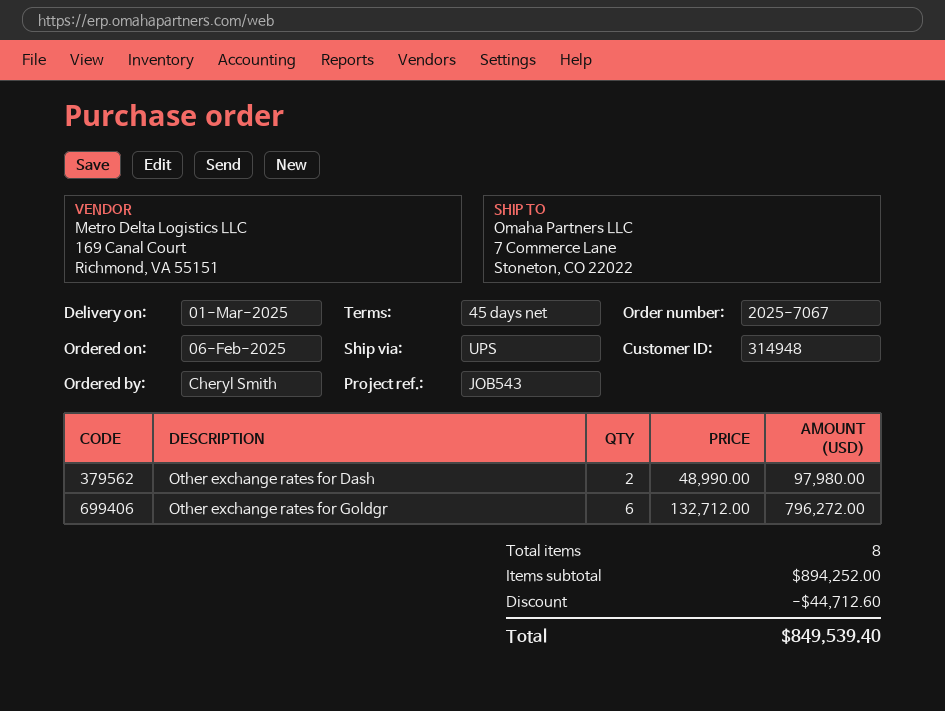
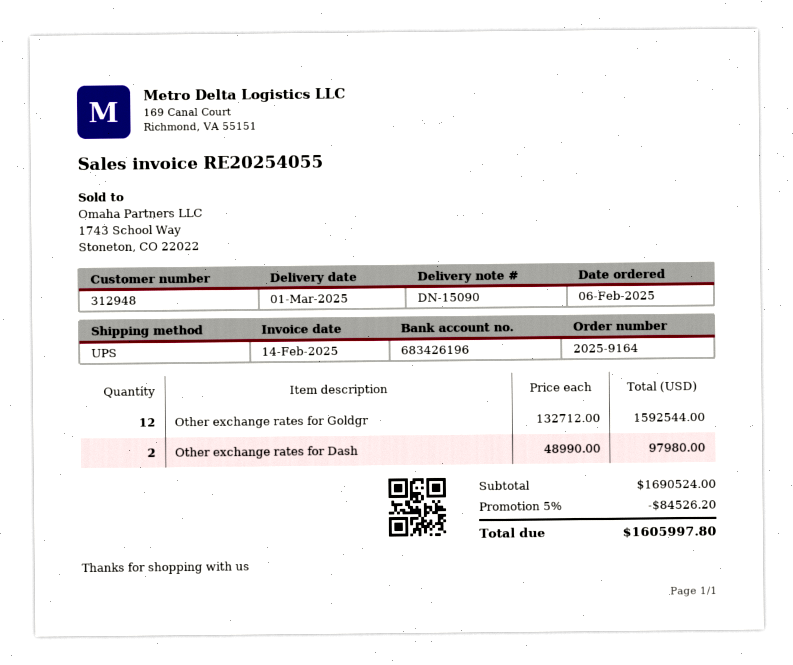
order number: 2025-7067 -> 2025-9164
customer number: 314948 -> 312948
Other exchange rates for Goldgr: 6 x 132712.00 = 796272.00 -> 12 x 132712.00 = 1592544.00
subtotal: 894252.00 -> 1690524.00
discount: 44712.60 -> 84526.20
total: 849539.40 -> 1605997.80

